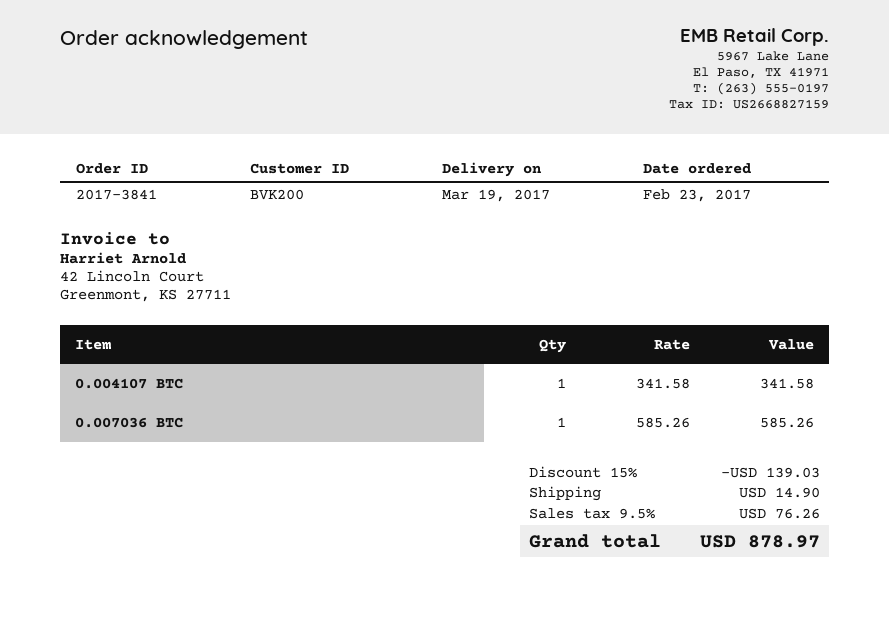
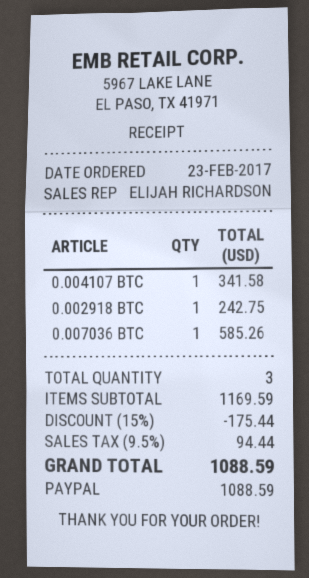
0.002918 BTC: none -> 1 for 242.75
discount: 15% = 139.03 -> 15% = 175.44
shipping: 14.90 -> none
tax: 9.5% = 76.26 -> 9.5% = 94.44
total: 878.97 -> 1088.59

